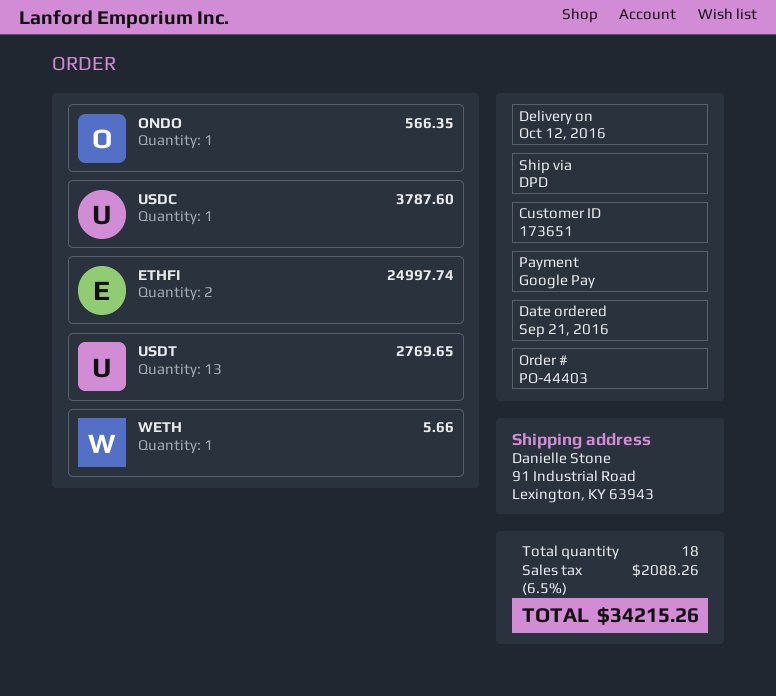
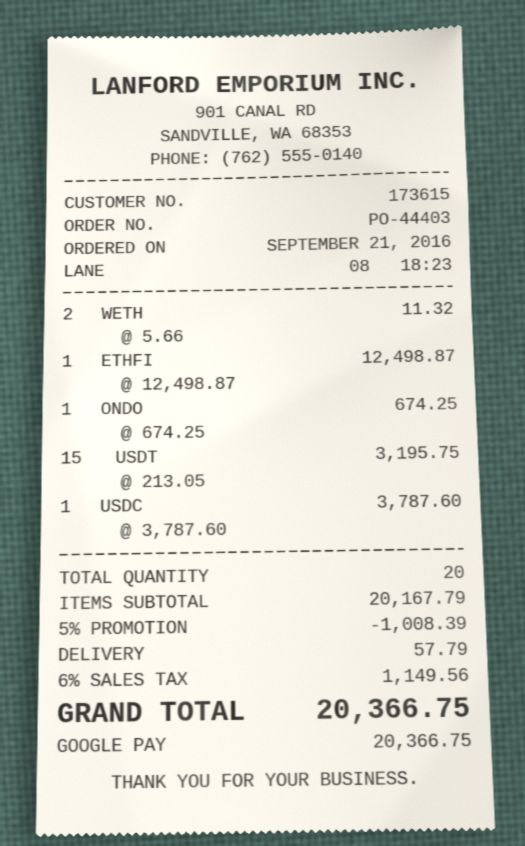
customer number: 173651 -> 173615
ONDO: 1 for 566.35 -> 1 for 674.25
ETHFI: 2 for 24997.74 -> 1 for 12498.87
USDT: 13 for 2769.65 -> 15 for 3195.75
WETH: 1 for 5.66 -> 2 for 11.32
total quantity: 18 -> 20
discount: none -> 5% = 1008.39
shipping: none -> 57.79
tax: 6.5% = 2088.26 -> 6% = 1149.56
total: 34215.26 -> 20366.75

